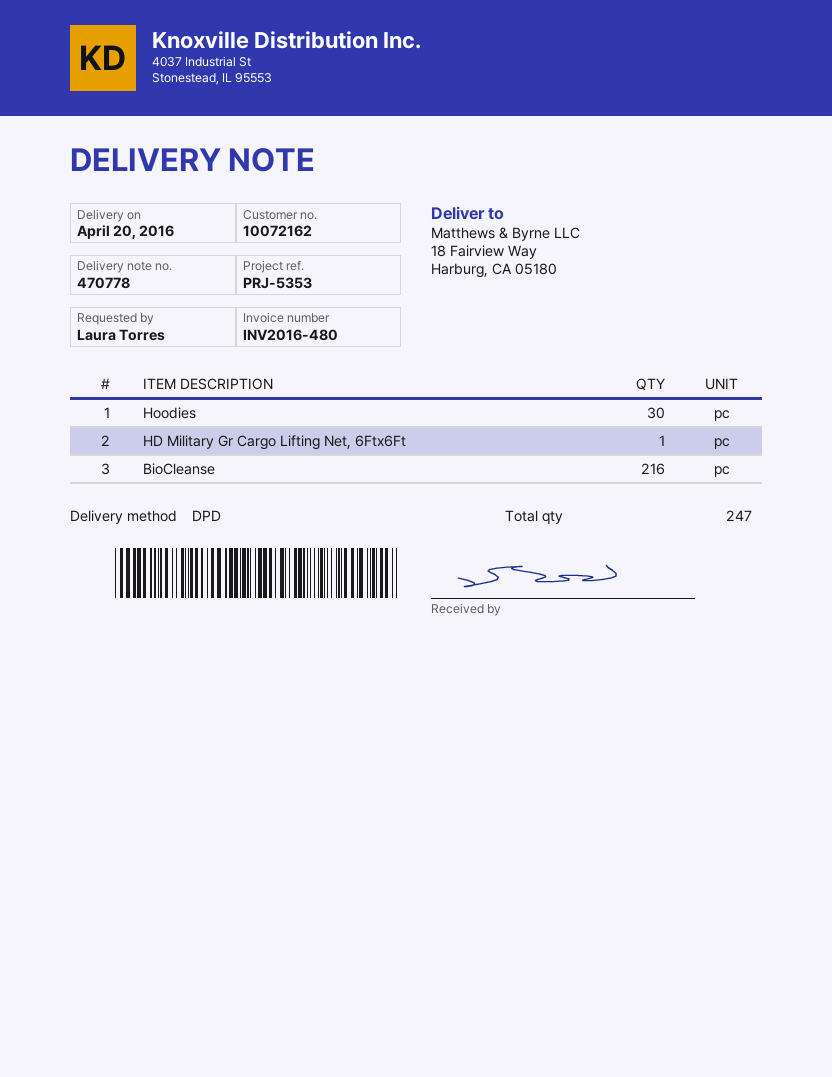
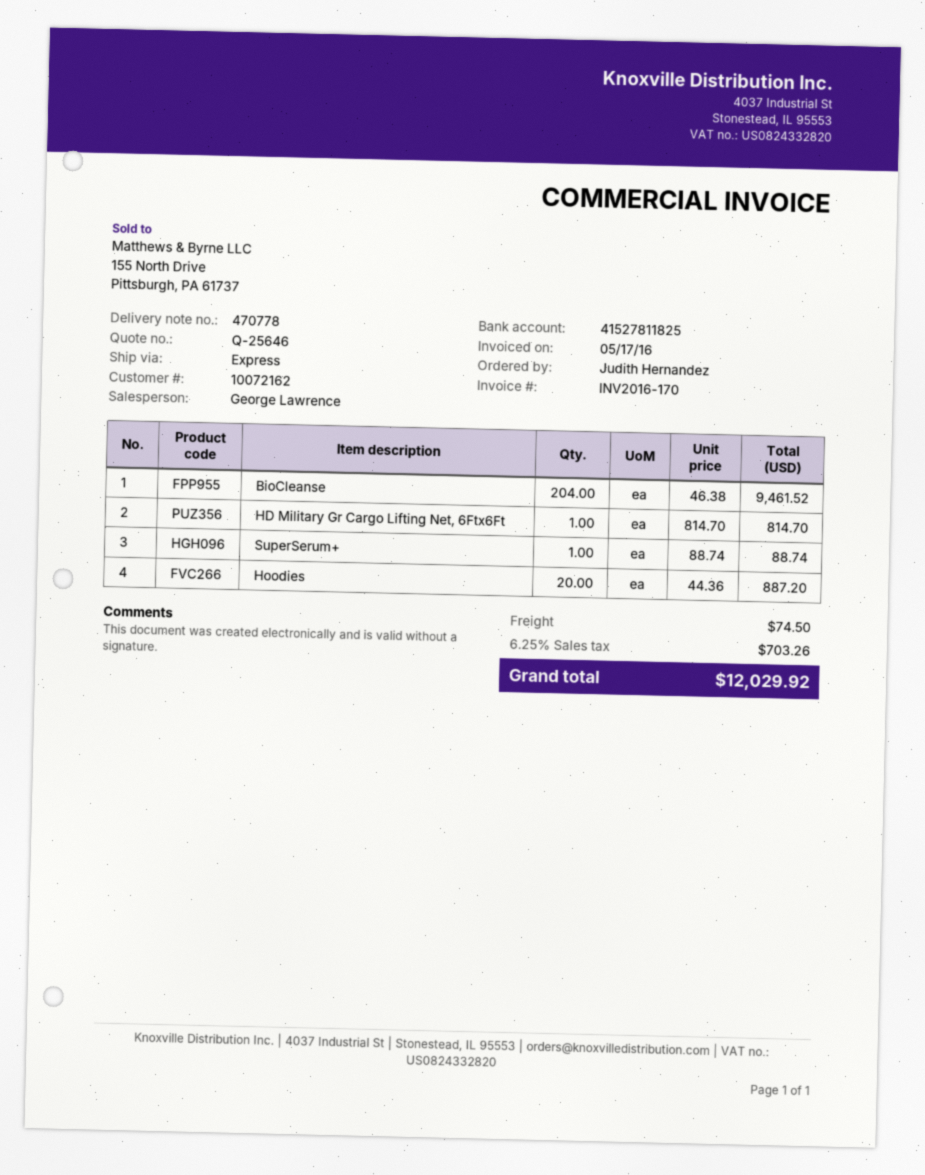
invoice number: INV2016-480 -> INV2016-170
ordered by: Laura Torres -> Judith Hernandez
shipping method: DPD -> express
Hoodies: 30 -> 20
BioCleanse: 216 -> 204
SuperSerum+: none -> 1

